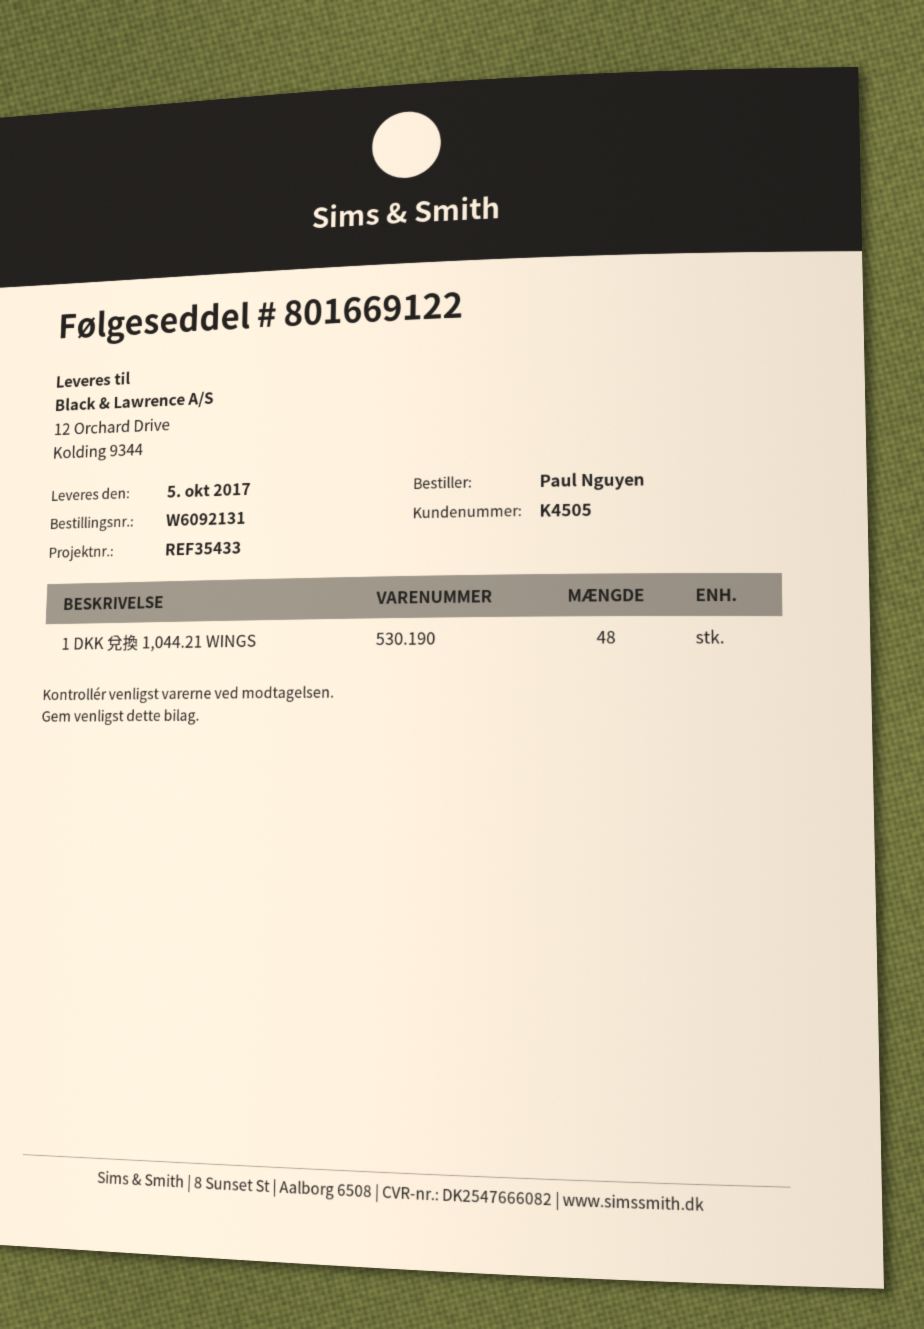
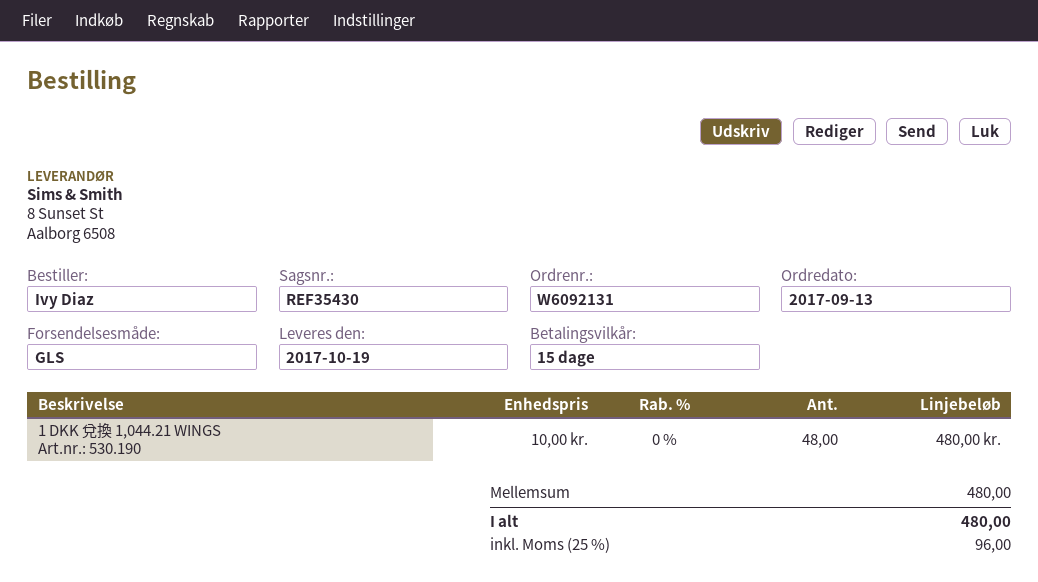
delivery date: 2017-10-05 -> 2017-10-19
reference: REF35433 -> REF35430
ordered by: Paul Nguyen -> Ivy Diaz

